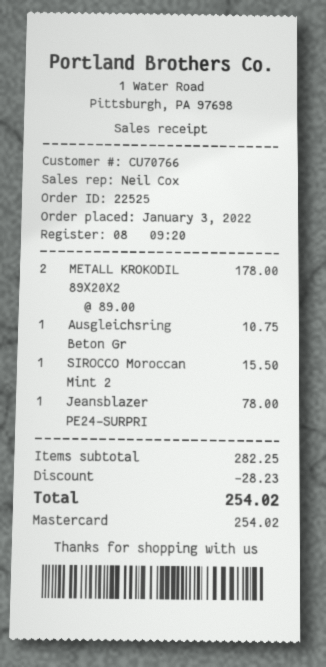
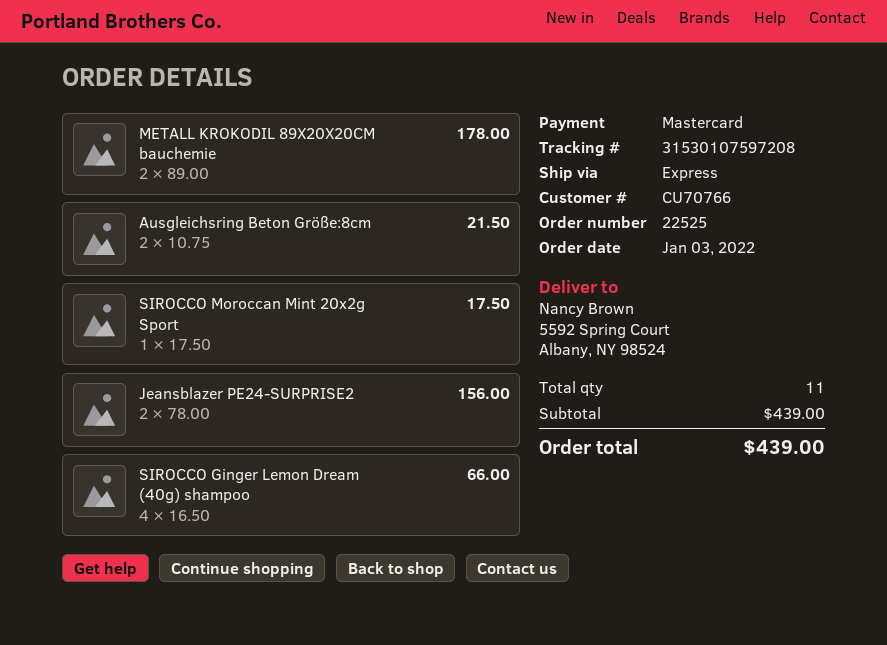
Ausgleichsring Beton Gr: 1 x 10.75 = 10.75 -> 2 x 10.75 = 21.50
SIROCCO Moroccan Mint 2: 1 x 15.50 = 15.50 -> 1 x 17.50 = 17.50
Jeansblazer PE24-SURPRI: 1 x 78.00 = 78.00 -> 2 x 78.00 = 156.00
SIROCCO Ginger Lemon Dream (40g) shampoo: none -> 4 x 16.50 = 66.00
subtotal: 282.25 -> 439.00
discount: 28.23 -> none
total: 254.02 -> 439.00

